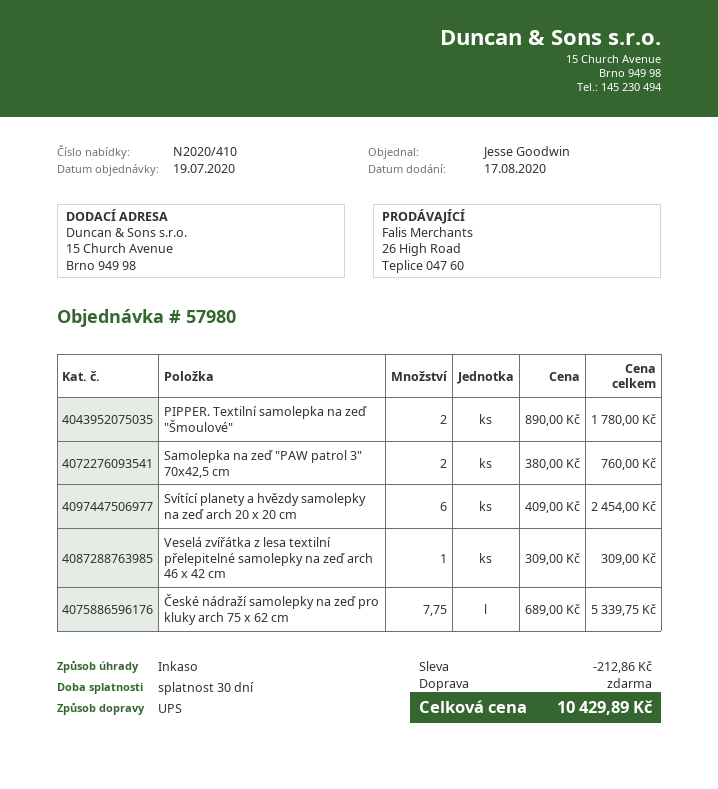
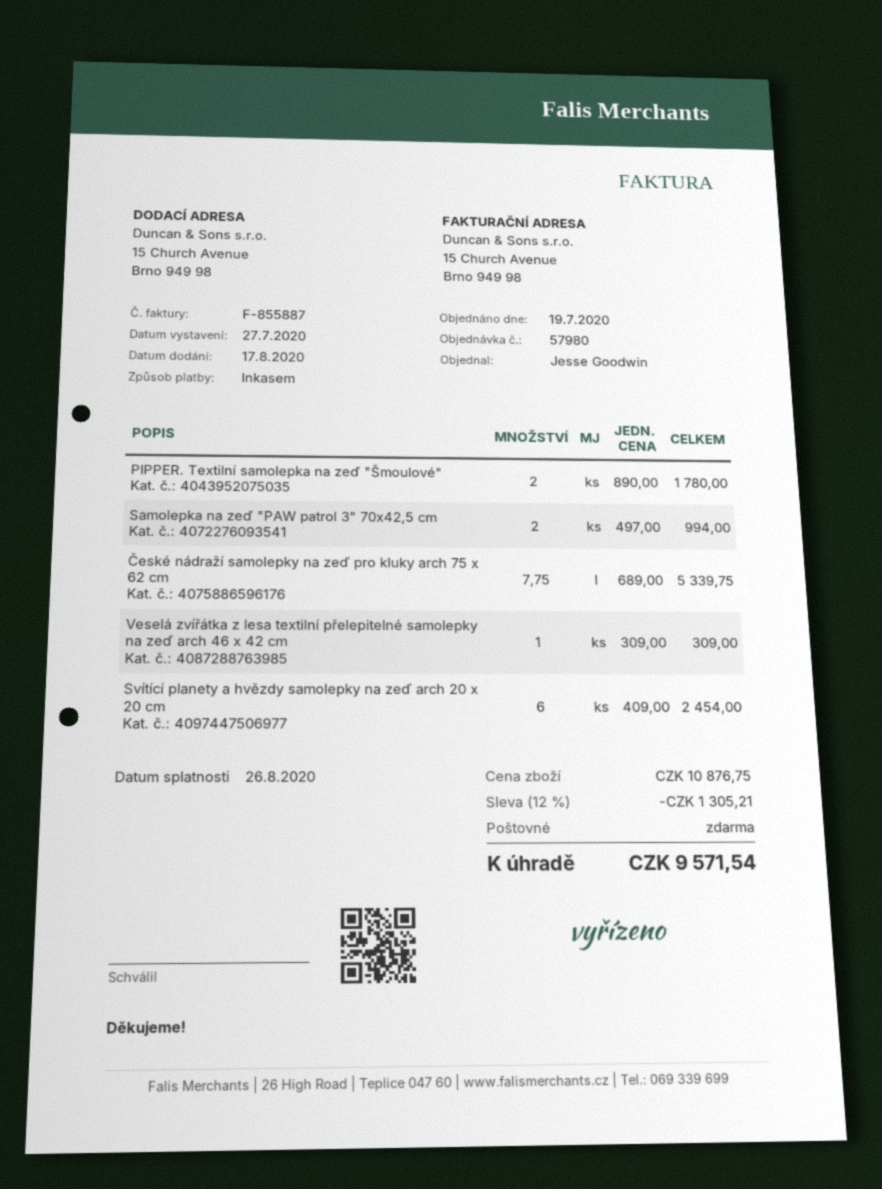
Samolepka na zeď "PAW patrol 3" 70x42,5 cm: 2 x 380.00 = 760.00 -> 2 x 497.00 = 994.00
discount: 212.86 -> 1305.21
total: 10429.89 -> 9571.54

